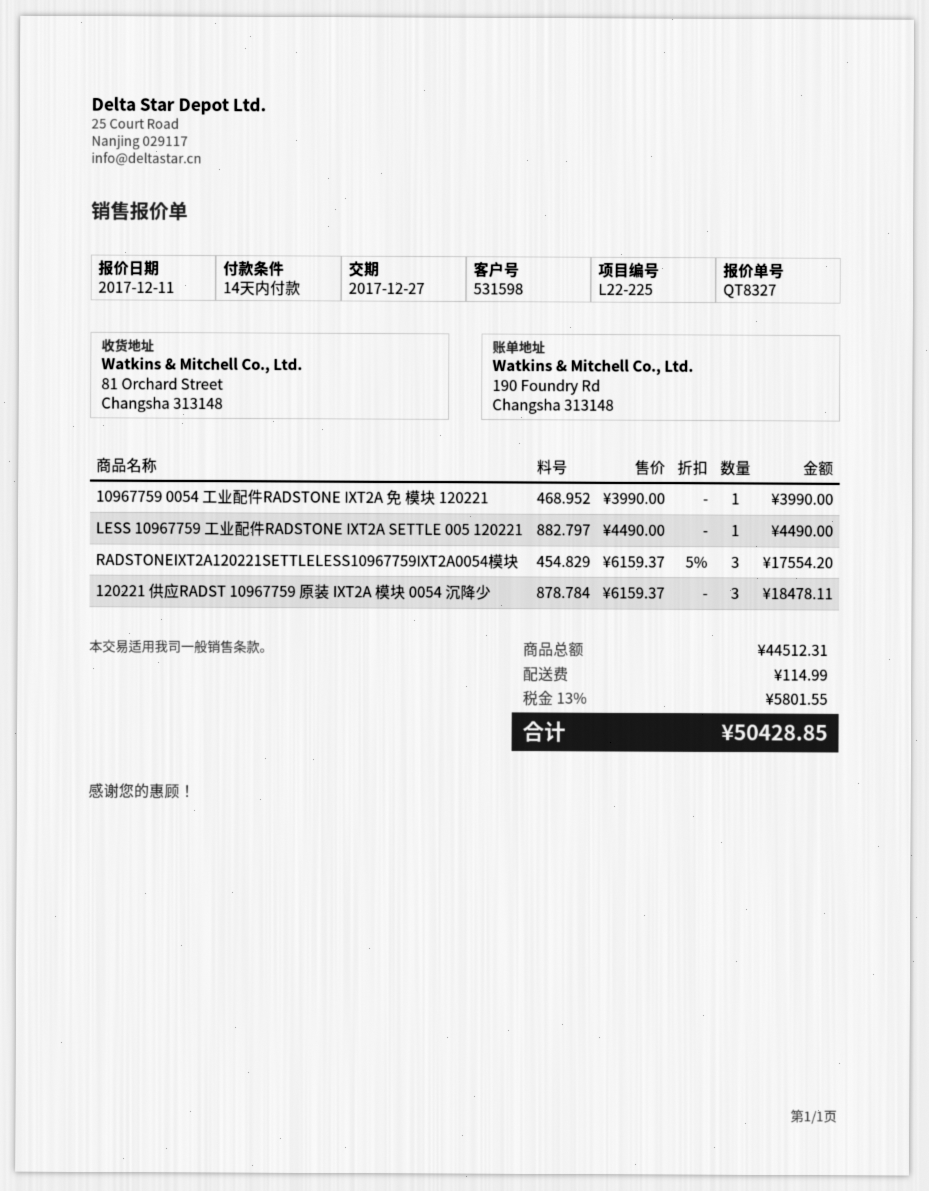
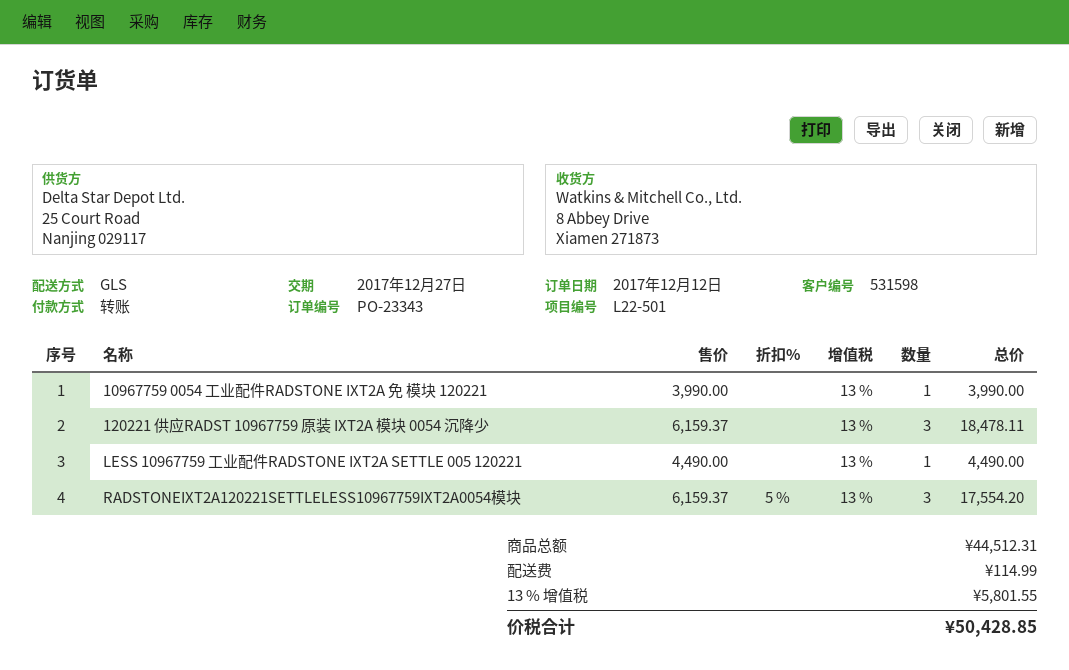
reference: L22-225 -> L22-501
ship to: 81 Orchard Street, Changsha 313148 -> 8 Abbey Drive, Xiamen 271873

